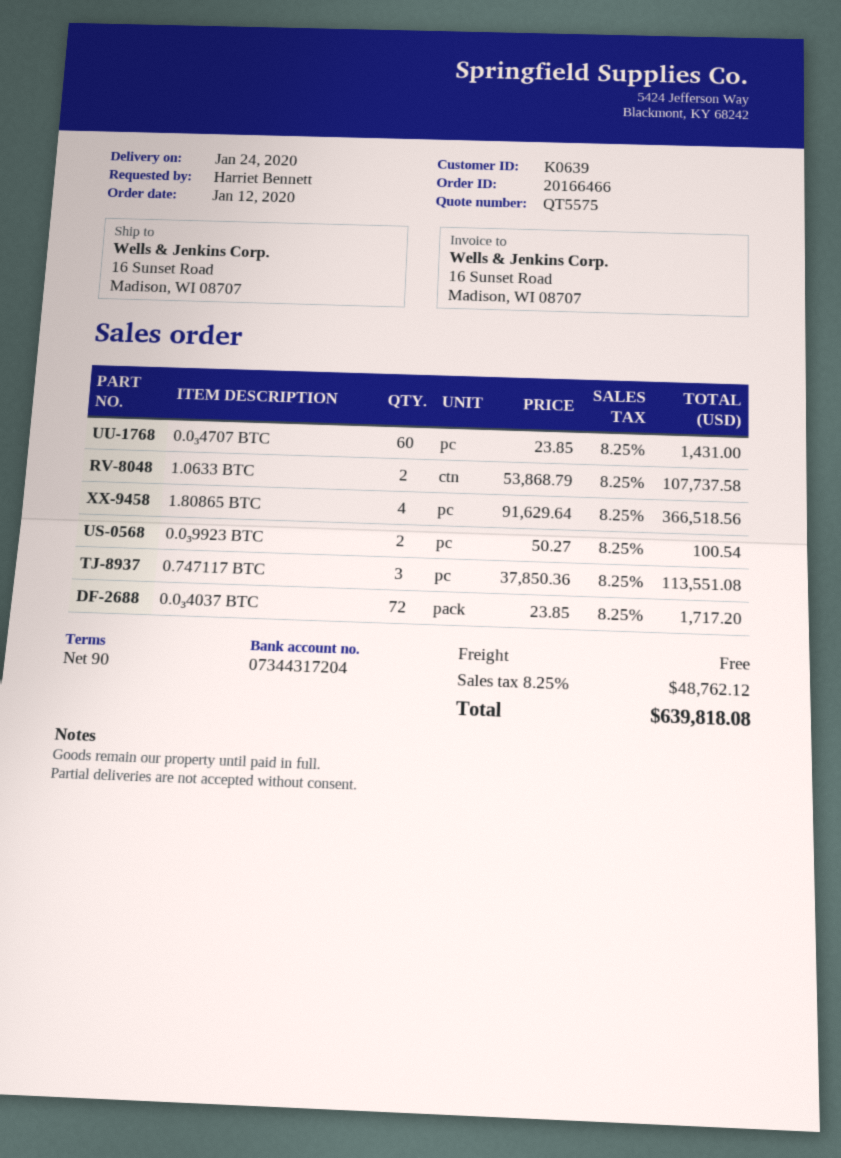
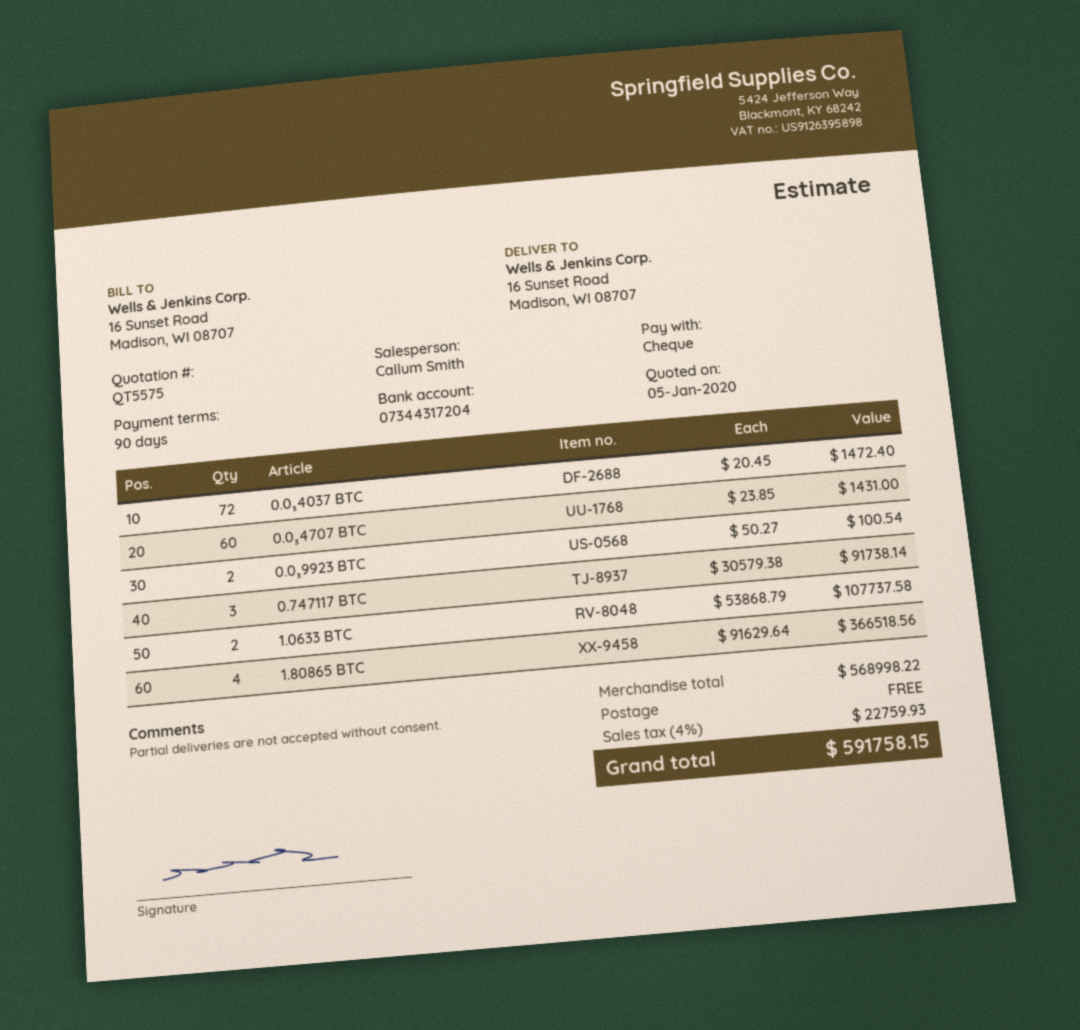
0.747117 BTC: 3 x 37850.36 = 113551.08 -> 3 x 30579.38 = 91738.14
0.0₃4037 BTC: 72 x 23.85 = 1717.20 -> 72 x 20.45 = 1472.40
tax: 8.25% = 48762.12 -> 4% = 22759.93
total: 639818.08 -> 591758.15

